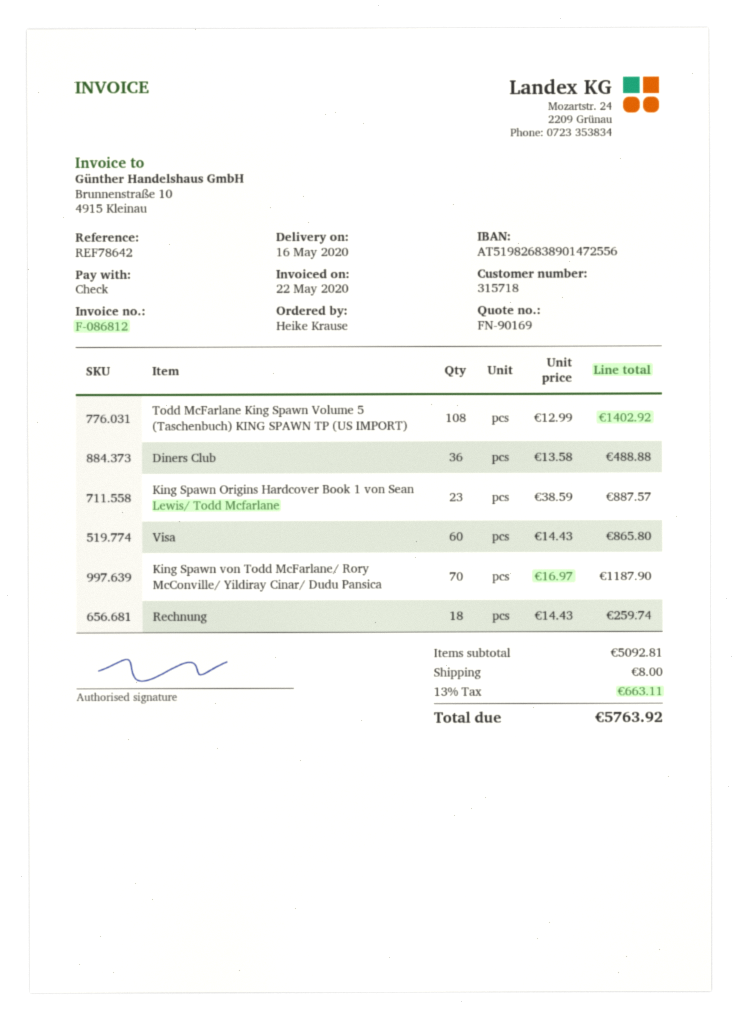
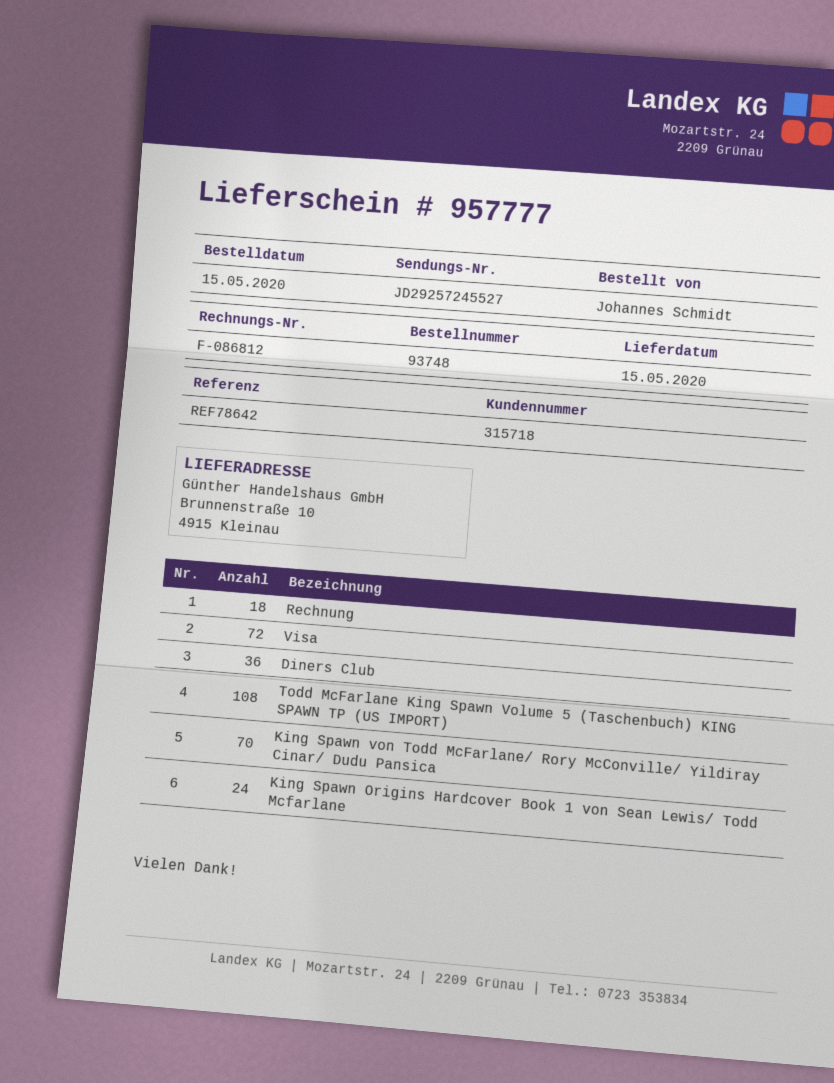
delivery date: 2020-05-16 -> 2020-05-15
ordered by: Heike Krause -> Johannes Schmidt
King Spawn Origins Hardcover Book 1 von Sean Lewis/ Todd Mcfarlane: 23 -> 24
Visa: 60 -> 72

